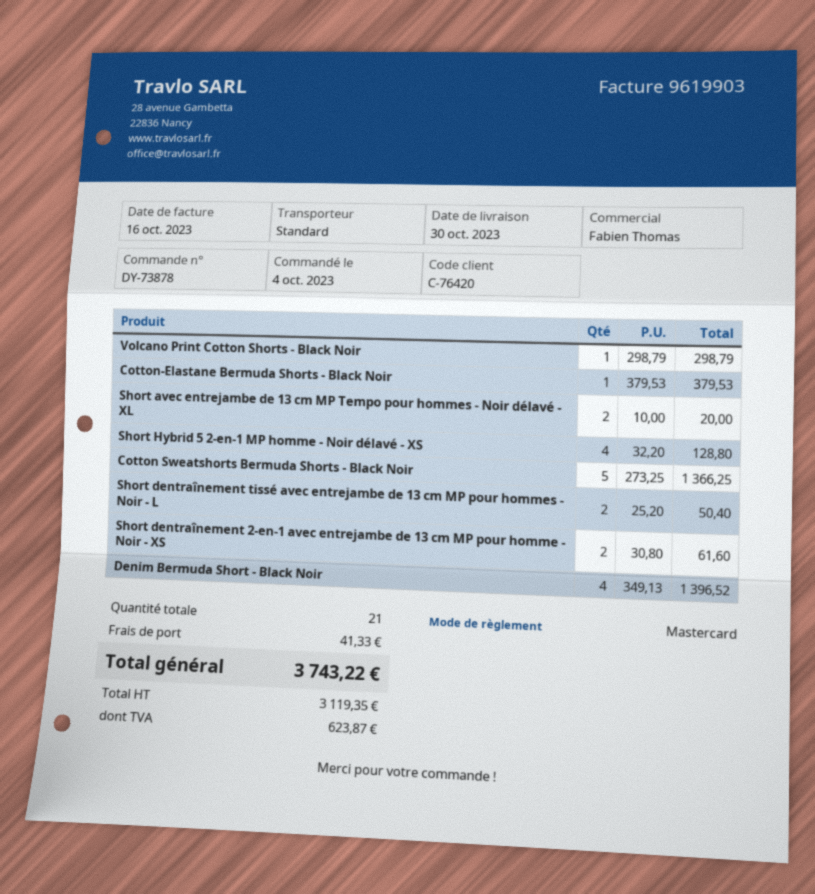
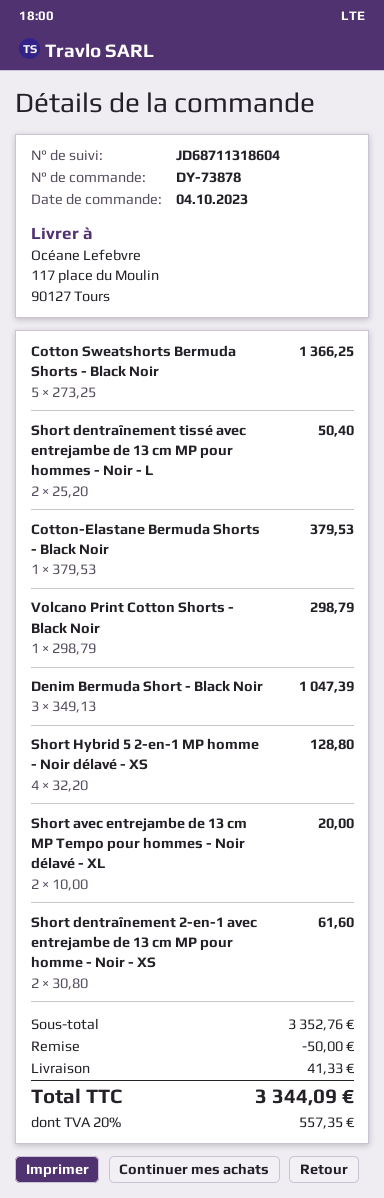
Denim Bermuda Short - Black Noir: 4 x 349.13 = 1396.52 -> 3 x 349.13 = 1047.39
discount: none -> 50.00
tax: 623.87 -> 557.35
total: 3743.22 -> 3344.09

